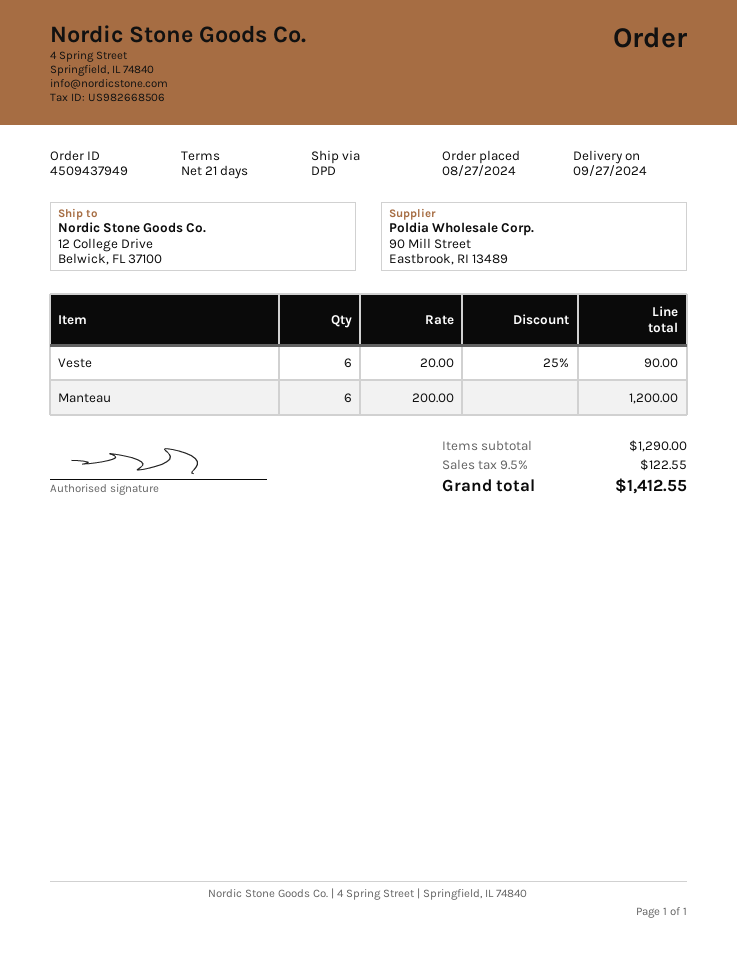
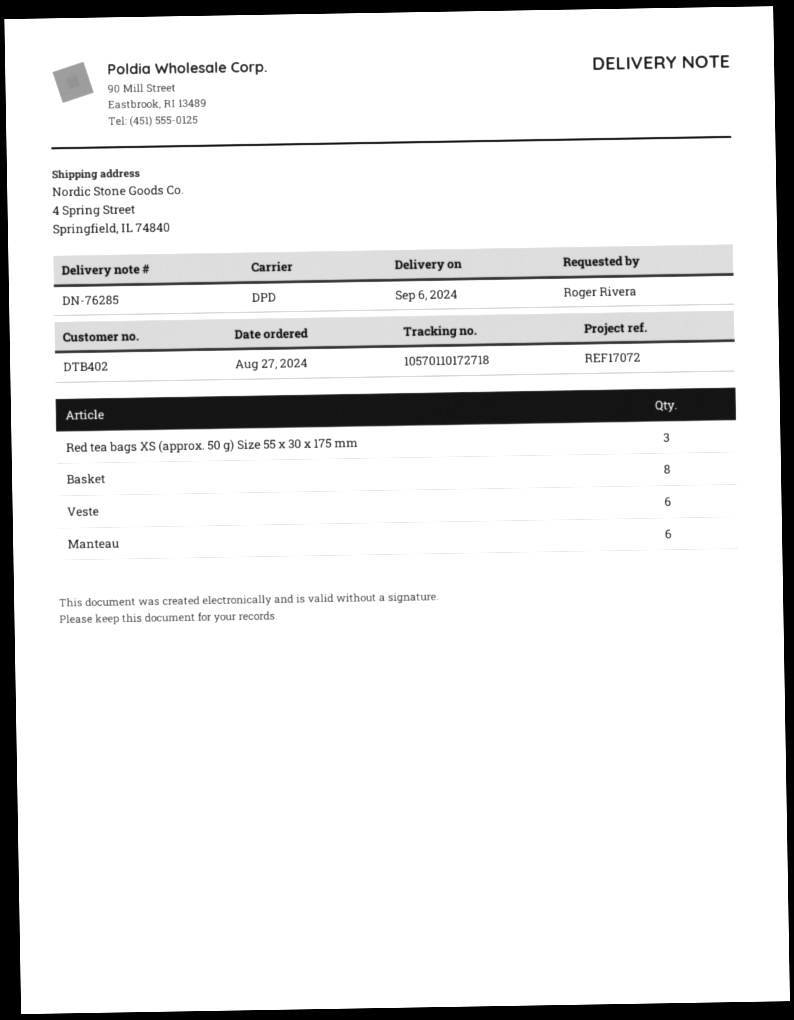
delivery date: 2024-09-27 -> 2024-09-06
ship to: 12 College Drive, Belwick, FL 37100 -> 4 Spring Street, Springfield, IL 74840
Red tea bags XS (approx. 50 g) Size 55 x 30 x 175 mm: none -> 3
Basket: none -> 8

